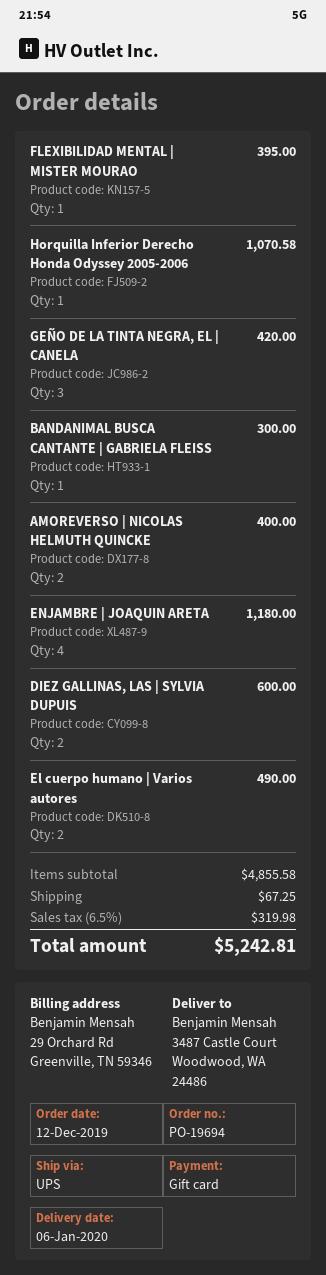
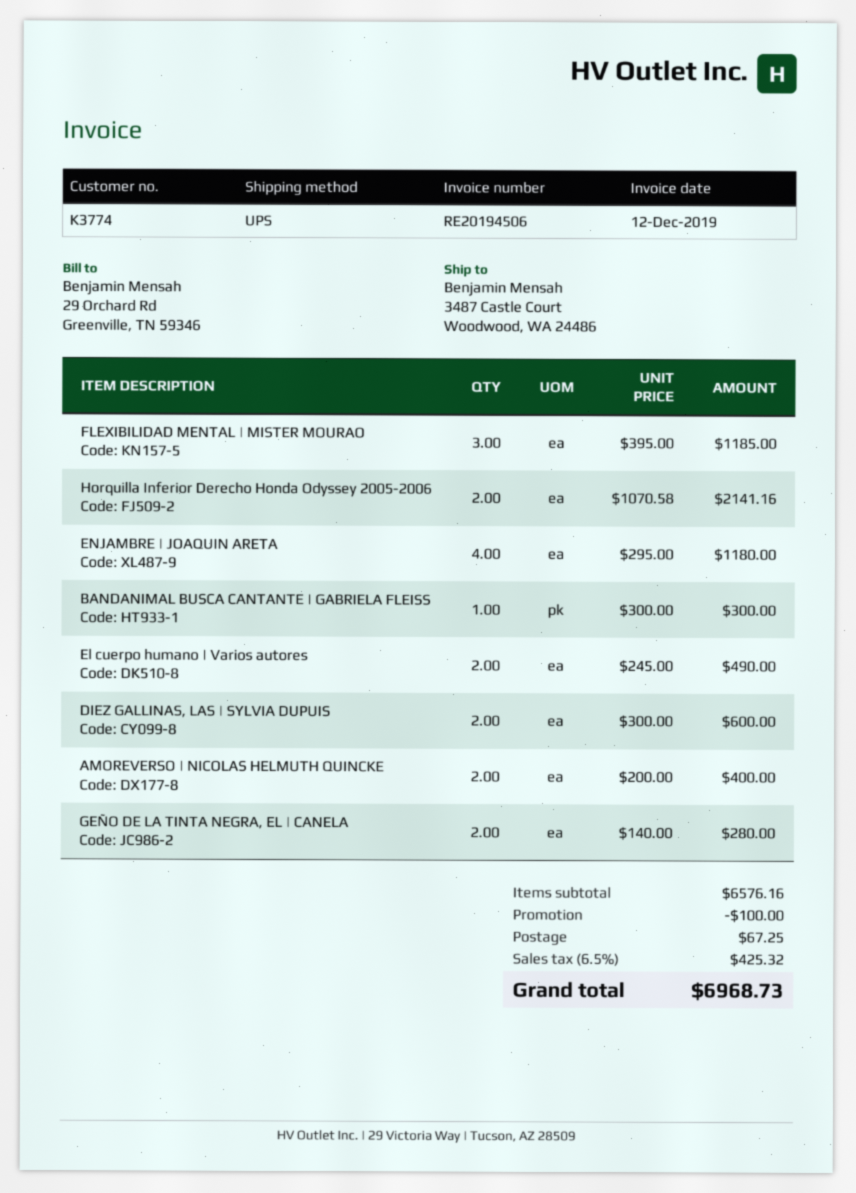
FLEXIBILIDAD MENTAL | MISTER MOURAO: 1 for 395.00 -> 3 for 1185.00
Horquilla Inferior Derecho Honda Odyssey 2005-2006: 1 for 1070.58 -> 2 for 2141.16
GEÑO DE LA TINTA NEGRA, EL | CANELA: 3 for 420.00 -> 2 for 280.00
subtotal: 4855.58 -> 6576.16
discount: none -> 100.00
tax: 6.5% = 319.98 -> 6.5% = 425.32
total: 5242.81 -> 6968.73

